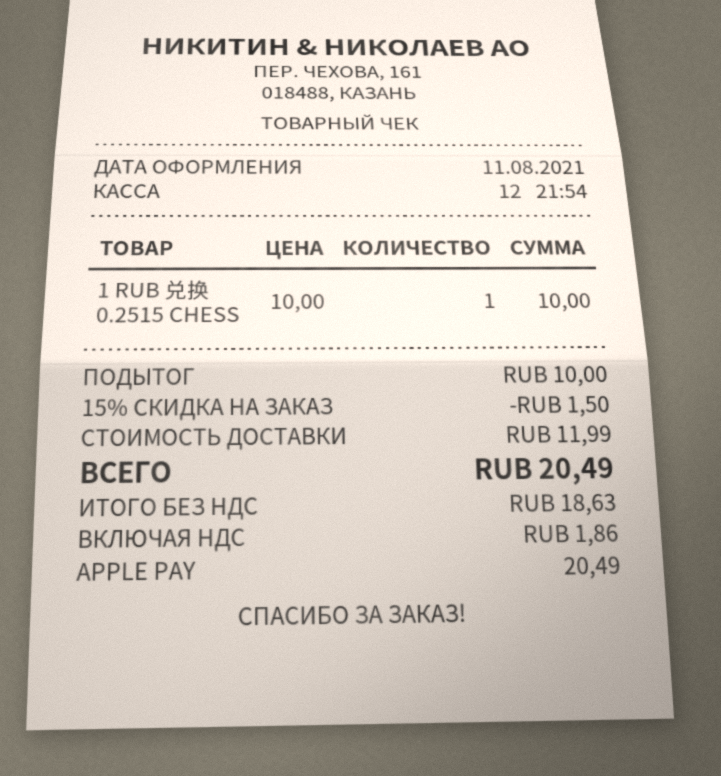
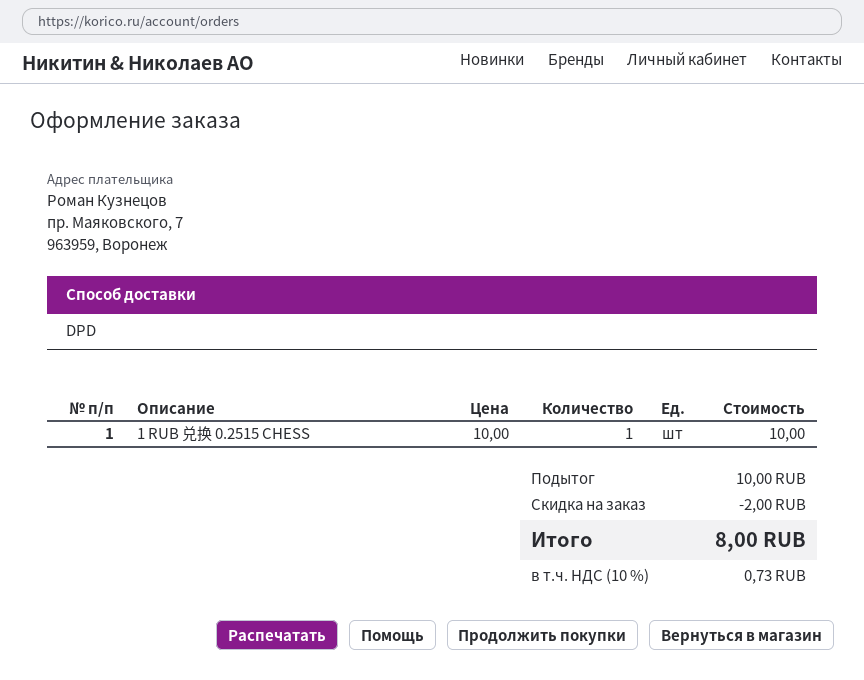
discount: 1.50 -> 2.00
shipping: 11.99 -> none
tax: 1.86 -> 0.73
total: 20.49 -> 8.00

